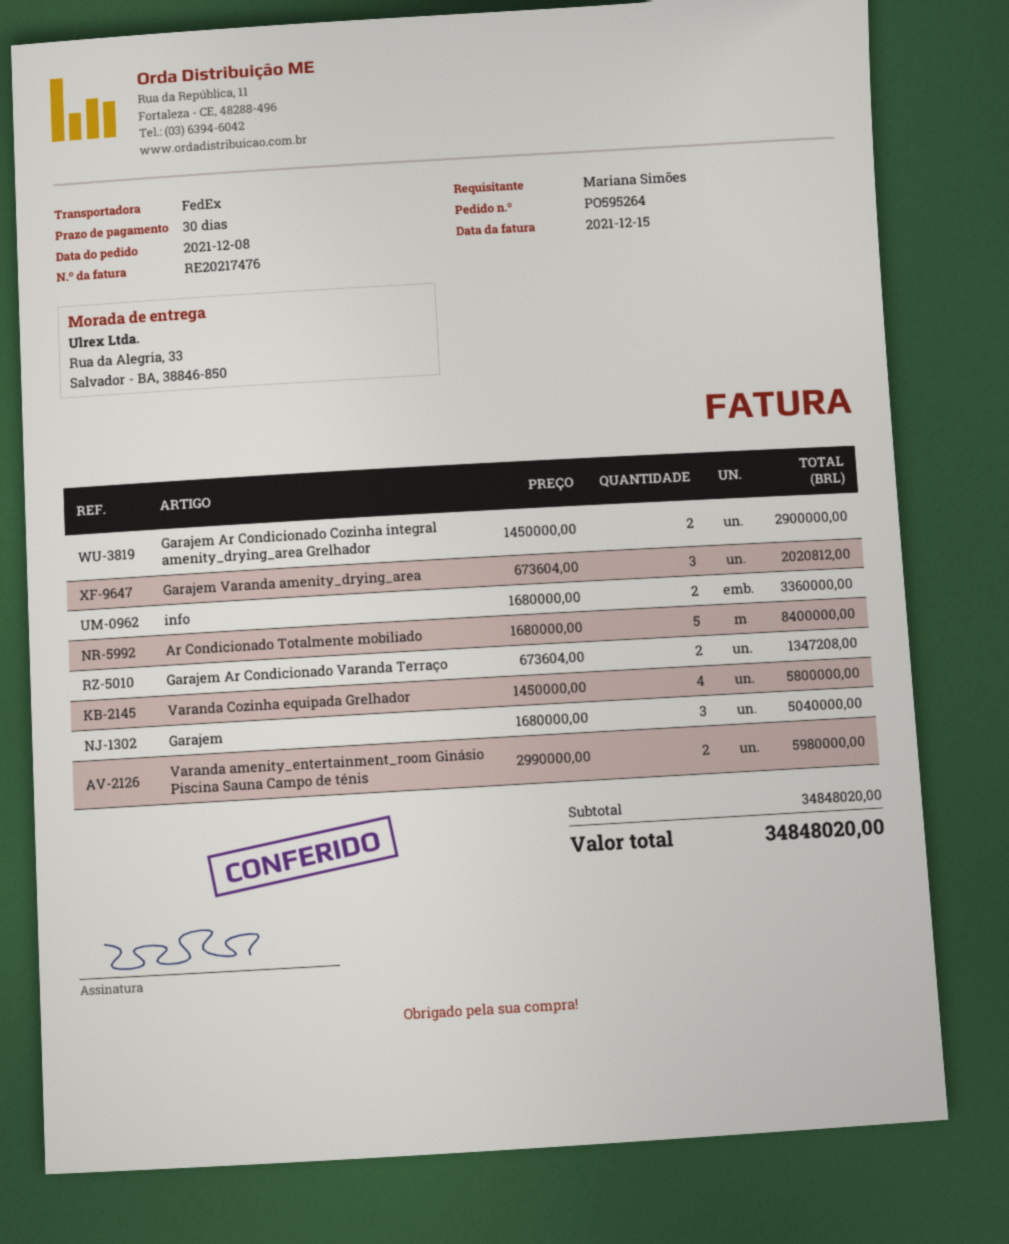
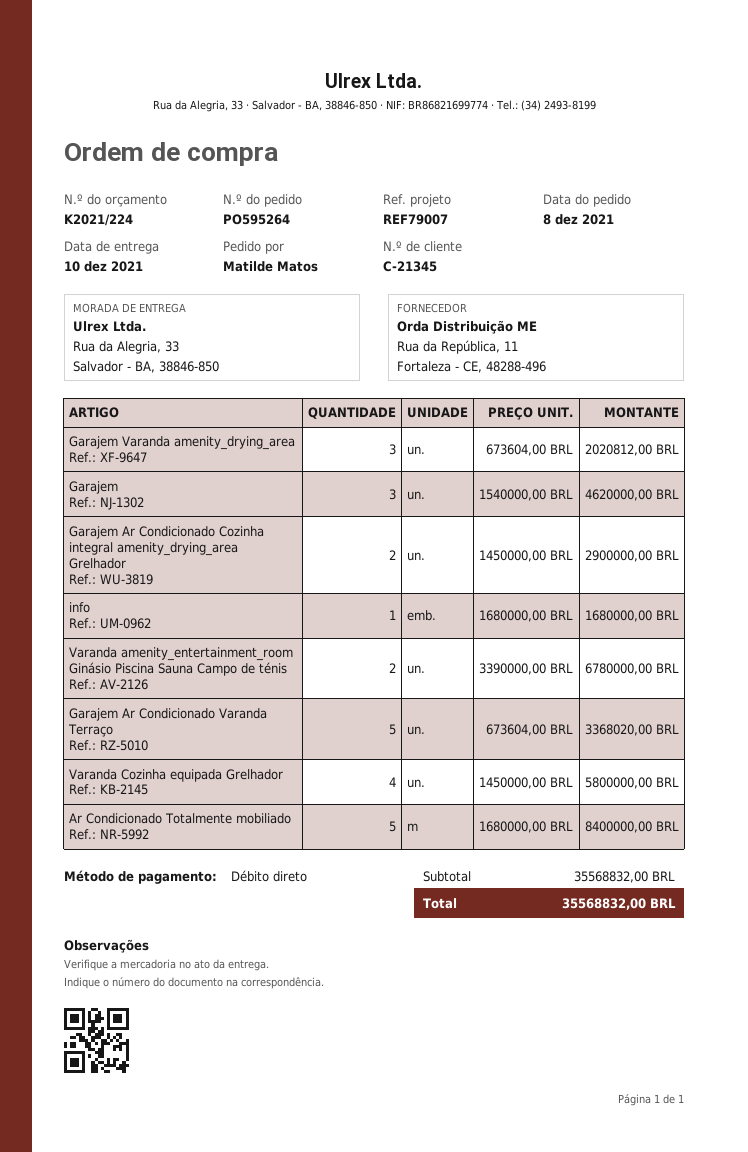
ordered by: Mariana Simões -> Matilde Matos
info: 2 x 1680000.00 = 3360000.00 -> 1 x 1680000.00 = 1680000.00
Garajem Ar Condicionado Varanda Terraço: 2 x 673604.00 = 1347208.00 -> 5 x 673604.00 = 3368020.00
Garajem: 3 x 1680000.00 = 5040000.00 -> 3 x 1540000.00 = 4620000.00
Varanda amenity_entertainment_room Ginásio Piscina Sauna Campo de ténis: 2 x 2990000.00 = 5980000.00 -> 2 x 3390000.00 = 6780000.00
subtotal: 34848020.00 -> 35568832.00
total: 34848020.00 -> 35568832.00

